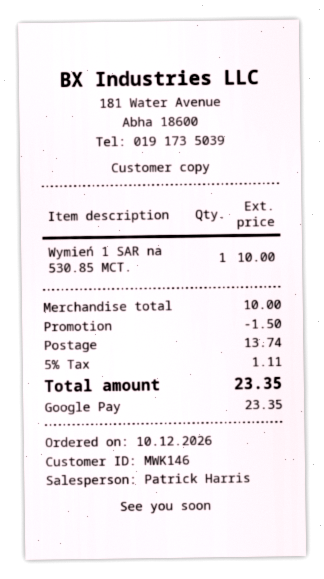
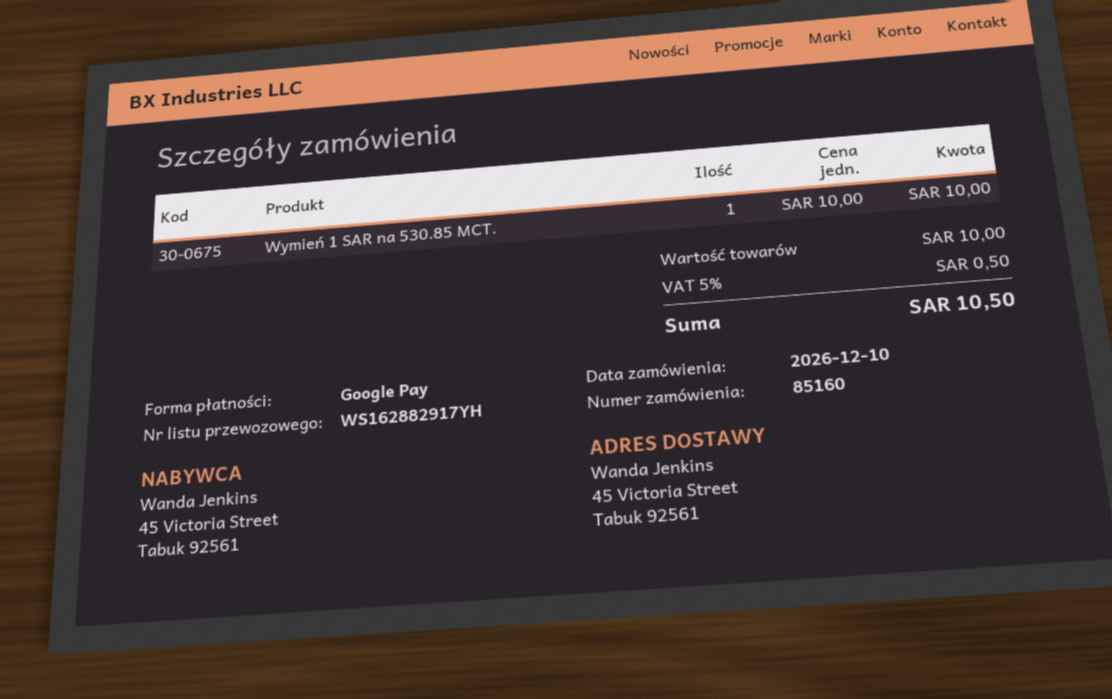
discount: 1.50 -> none
shipping: 13.74 -> none
tax: 5% = 1.11 -> 5% = 0.50
total: 23.35 -> 10.50

